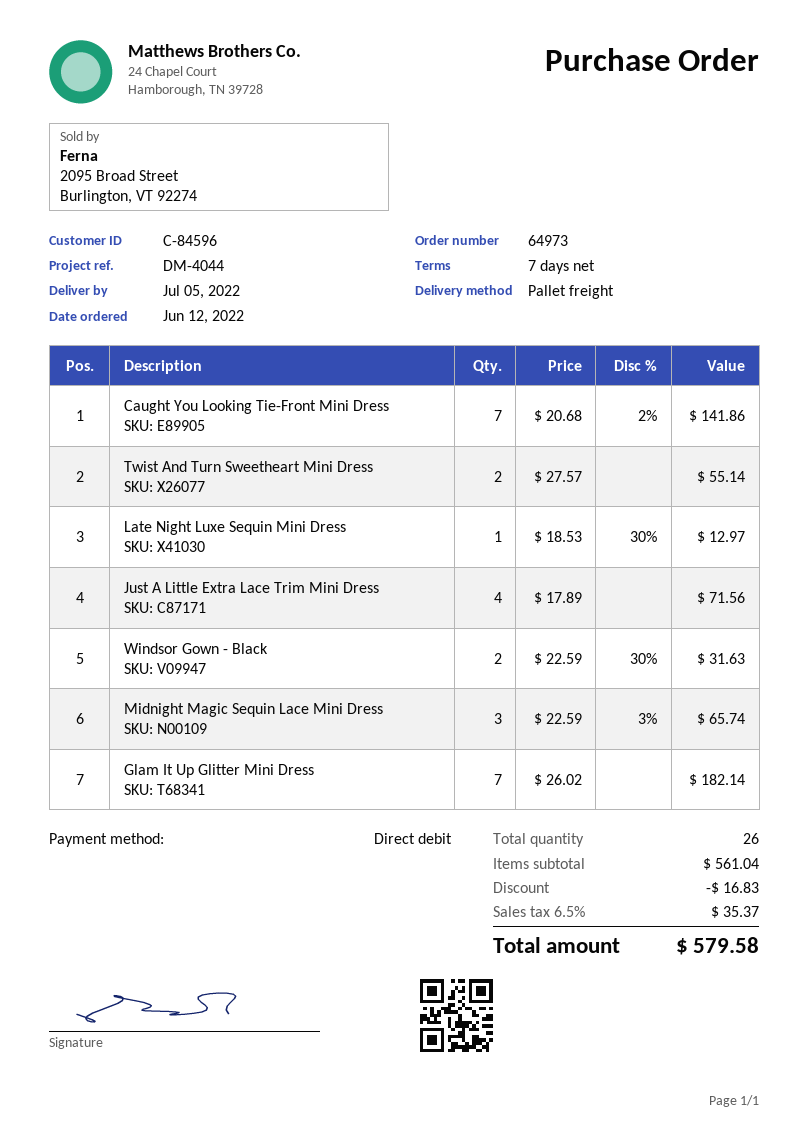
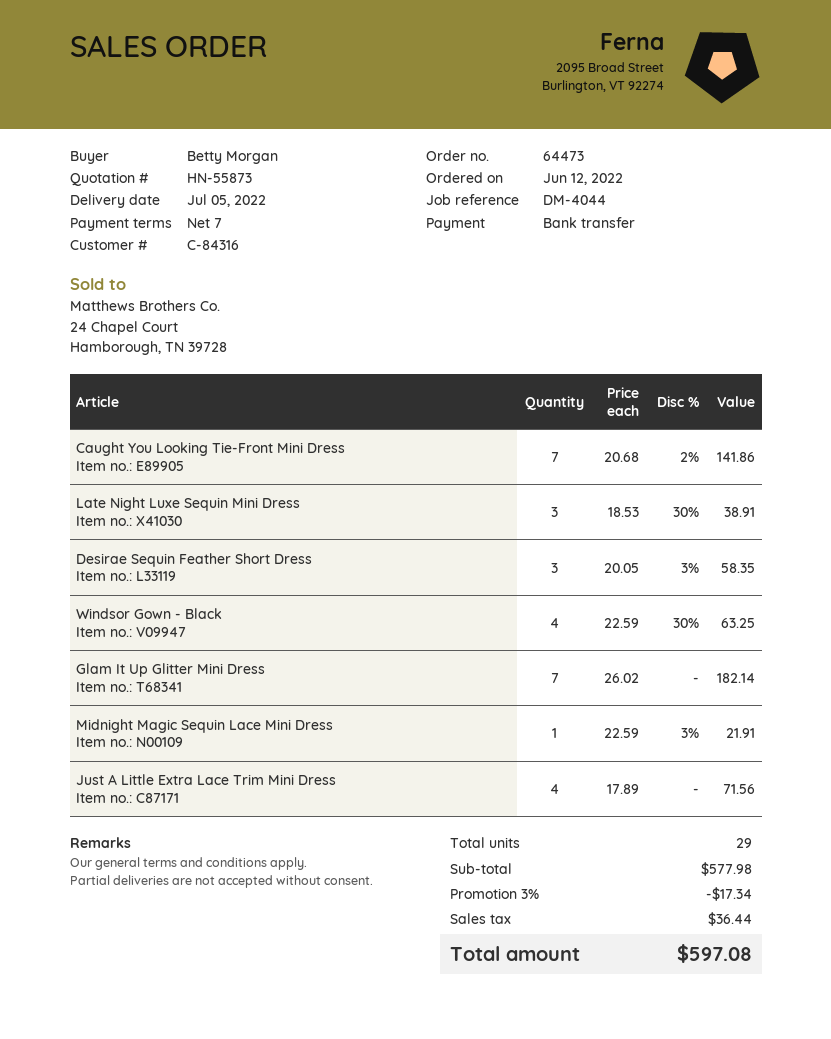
order number: 64973 -> 64473
customer number: C-84596 -> C-84316
payment method: direct debit -> bank transfer
Twist And Turn Sweetheart Mini Dress: 2 x 27.57 = 55.14 -> none
Late Night Luxe Sequin Mini Dress: 1 x 18.53 - 30% = 12.97 -> 3 x 18.53 - 30% = 38.91
Windsor Gown - Black: 2 x 22.59 - 30% = 31.63 -> 4 x 22.59 - 30% = 63.25
Midnight Magic Sequin Lace Mini Dress: 3 x 22.59 - 3% = 65.74 -> 1 x 22.59 - 3% = 21.91
Desirae Sequin Feather Short Dress: none -> 3 x 20.05 - 3% = 58.35
total quantity: 26 -> 29
subtotal: 561.04 -> 577.98
discount: 16.83 -> 17.34
tax: 35.37 -> 36.44
total: 579.58 -> 597.08

